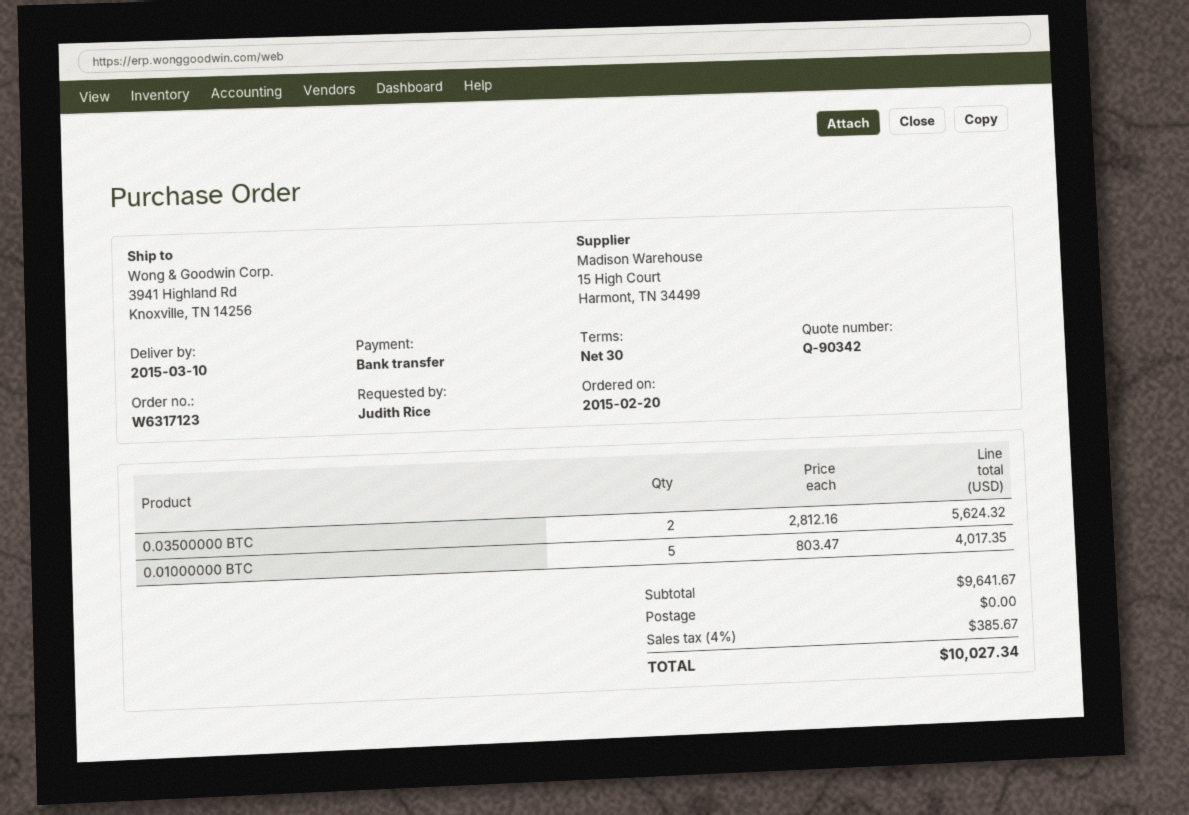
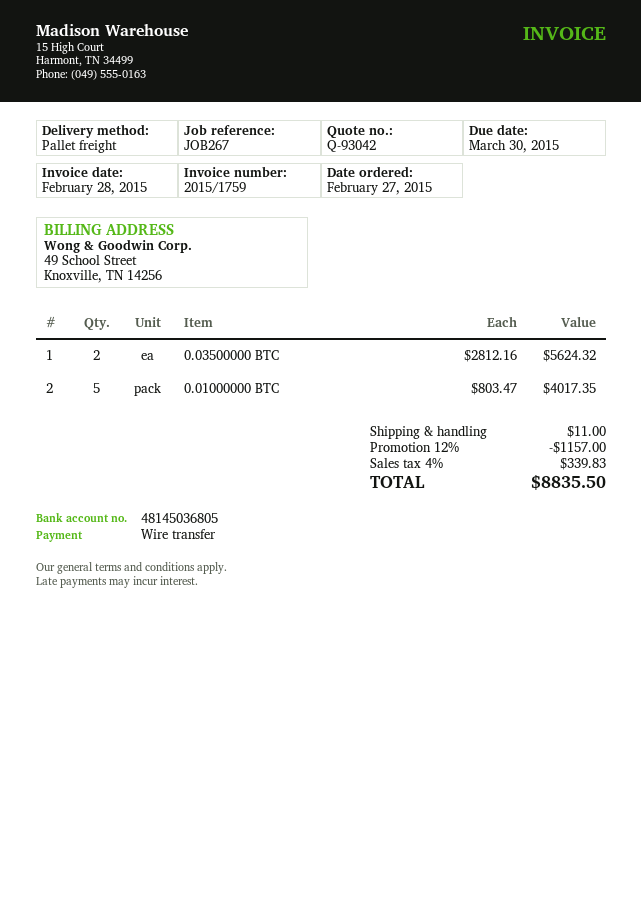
quote number: Q-90342 -> Q-93042
order date: 2015-02-20 -> 2015-02-27
discount: none -> 12% = 1157.00
shipping: 0.00 -> 11.00
tax: 4% = 385.67 -> 4% = 339.83
total: 10027.34 -> 8835.50

